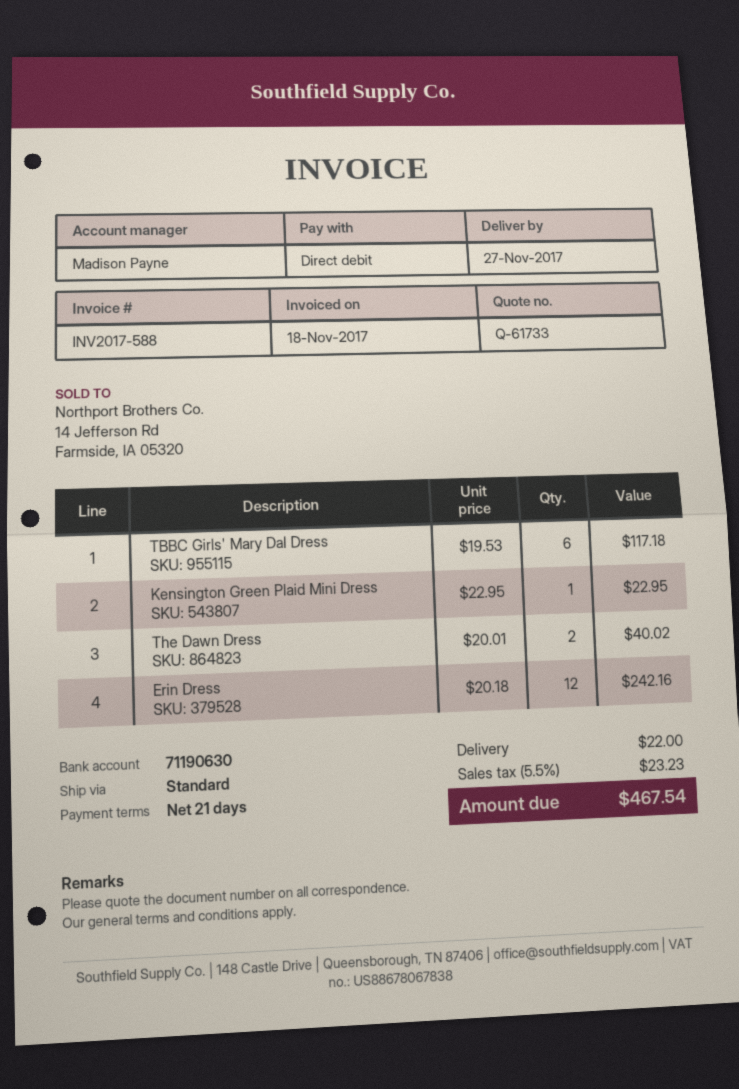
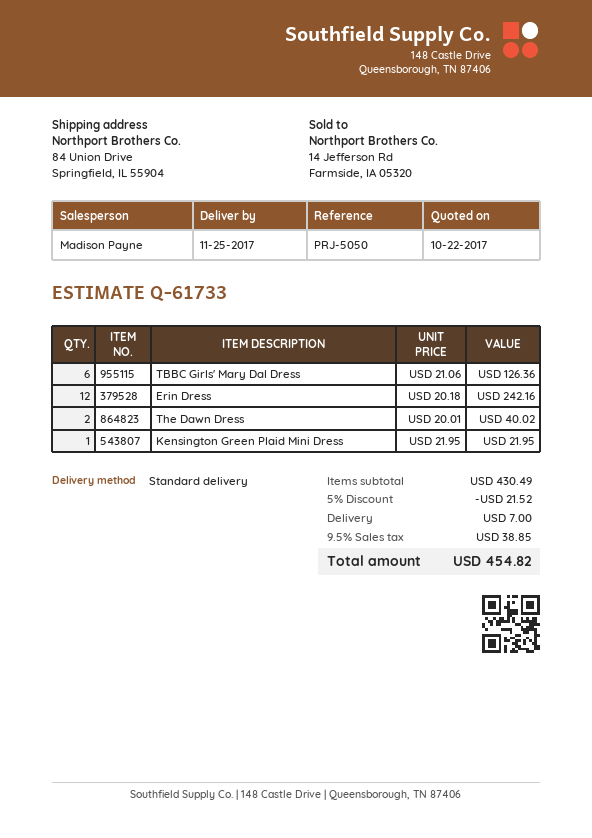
delivery date: 2017-11-27 -> 2017-11-25
TBBC Girls' Mary Dal Dress: 6 x 19.53 = 117.18 -> 6 x 21.06 = 126.36
Kensington Green Plaid Mini Dress: 1 x 22.95 = 22.95 -> 1 x 21.95 = 21.95
discount: none -> 5% = 21.52
shipping: 22.00 -> 7.00
tax: 5.5% = 23.23 -> 9.5% = 38.85
total: 467.54 -> 454.82

